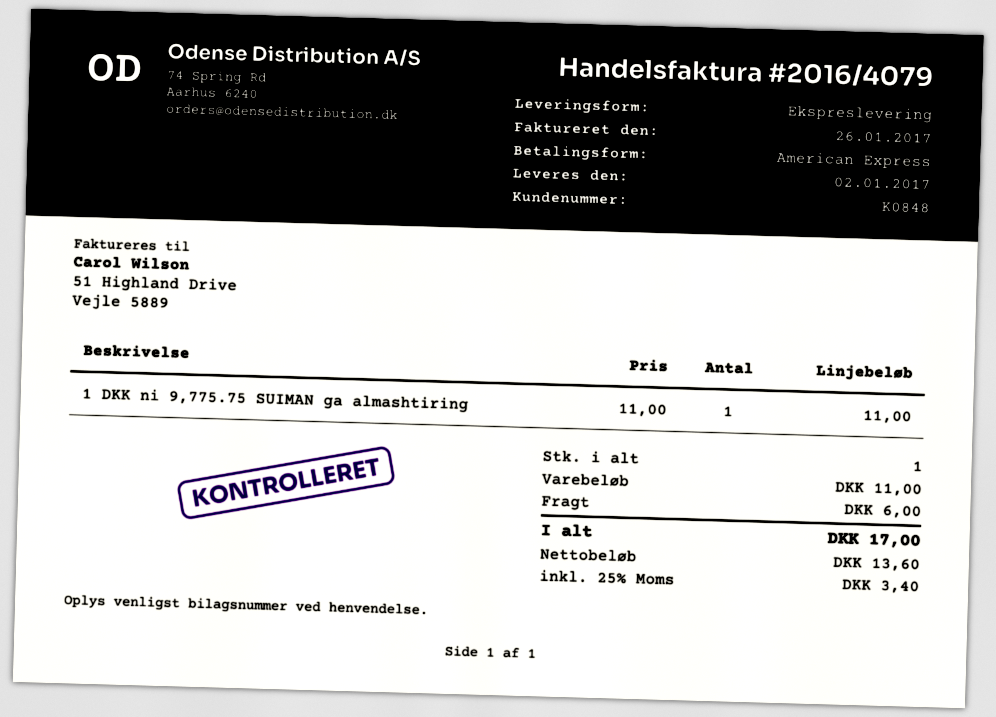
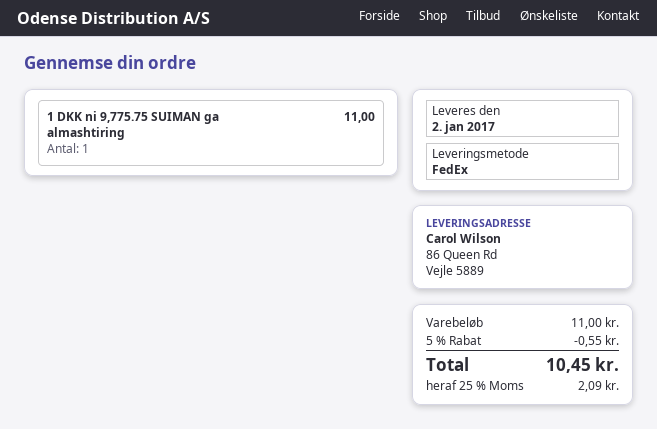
shipping method: express -> FedEx
discount: none -> 5% = 0.55
shipping: 6.00 -> none
tax: 25% = 3.40 -> 25% = 2.09
total: 17.00 -> 10.45

